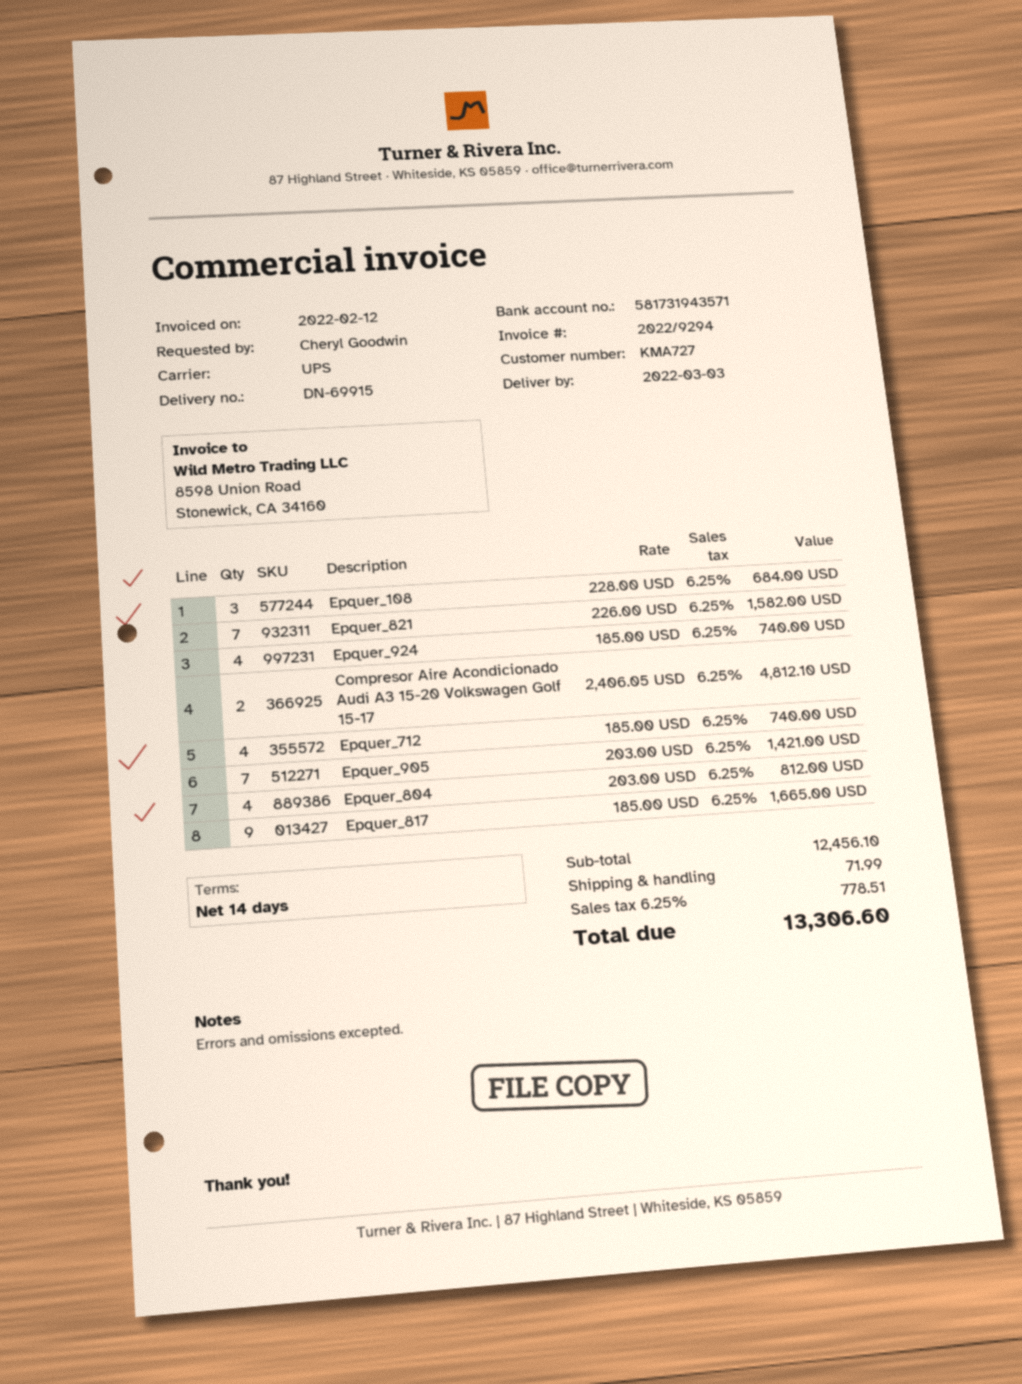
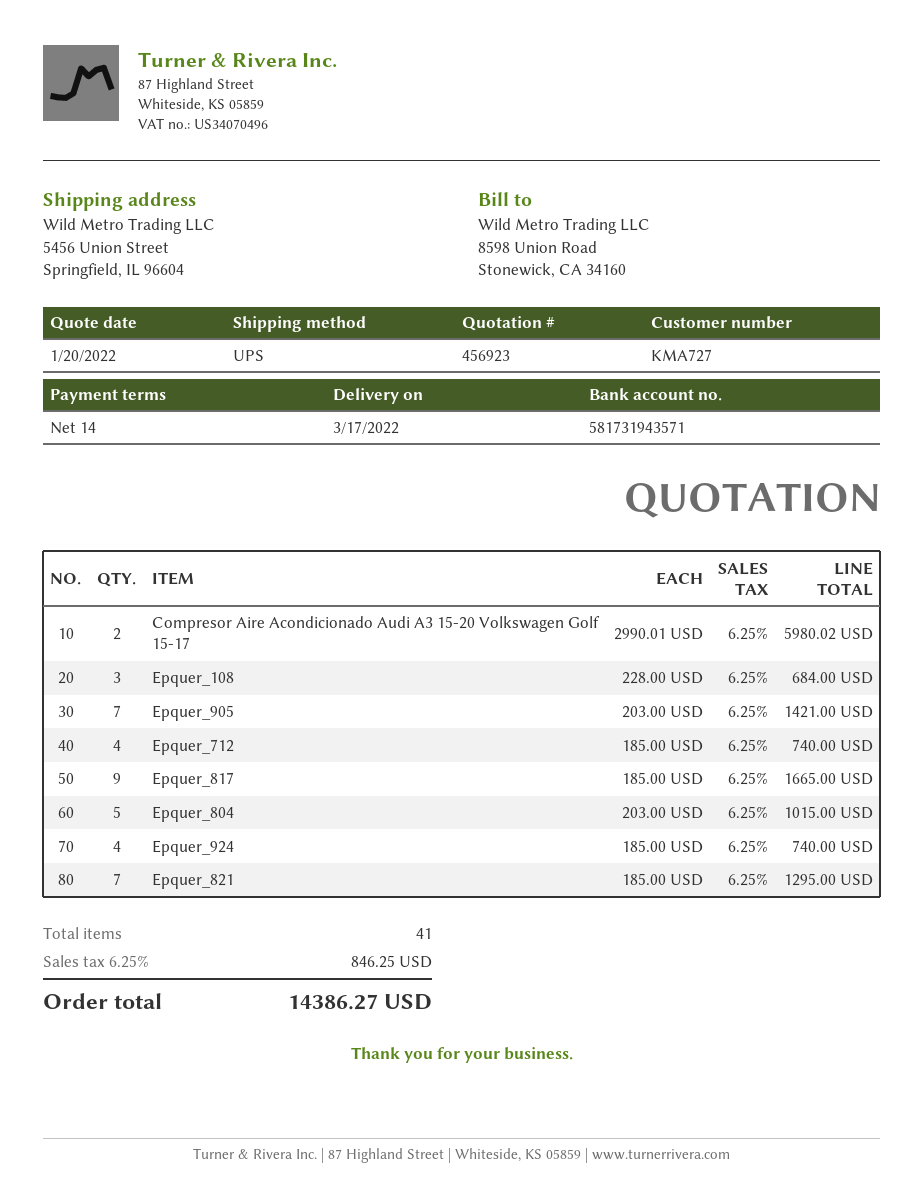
delivery date: 2022-03-03 -> 2022-03-17
Epquer_821: 7 x 226.00 = 1582.00 -> 7 x 185.00 = 1295.00
Compresor Aire Acondicionado Audi A3 15-20 Volkswagen Golf 15-17: 2 x 2406.05 = 4812.10 -> 2 x 2990.01 = 5980.02
Epquer_804: 4 x 203.00 = 812.00 -> 5 x 203.00 = 1015.00
shipping: 71.99 -> none
tax: 6.25% = 778.51 -> 6.25% = 846.25
total: 13306.60 -> 14386.27

